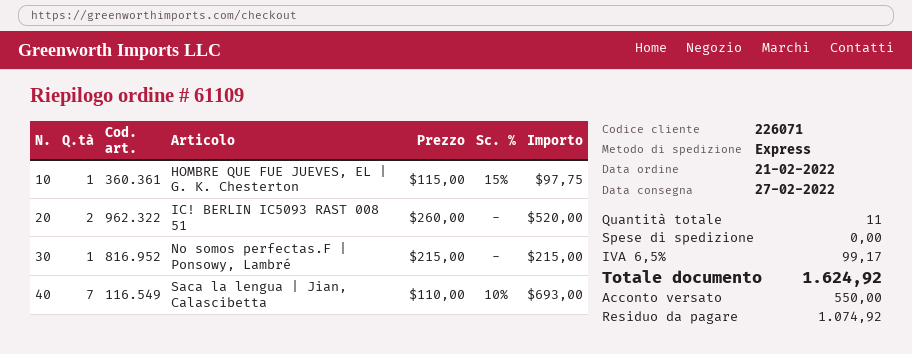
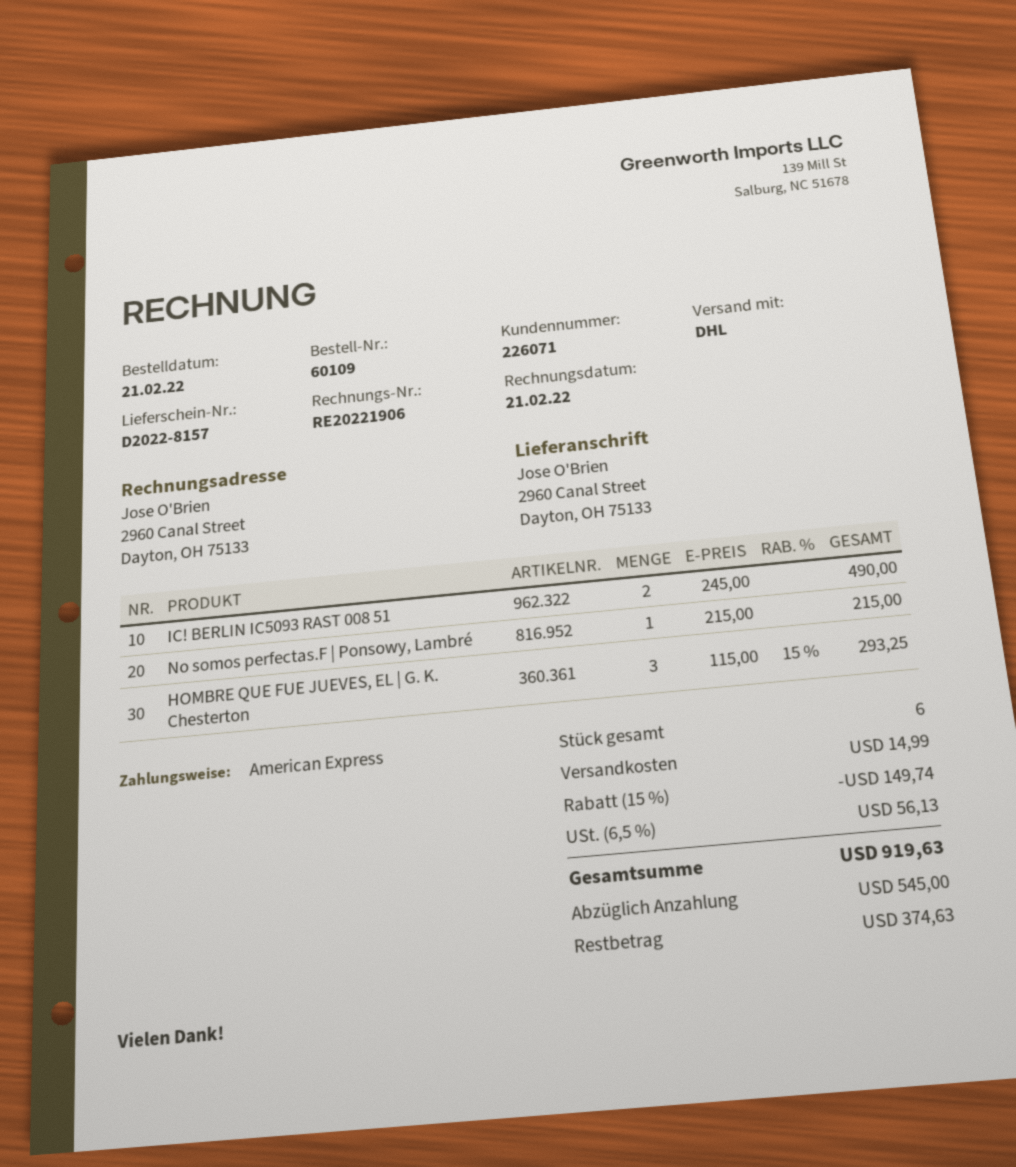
order number: 61109 -> 60109
shipping method: express -> DHL
HOMBRE QUE FUE JUEVES, EL | G. K. Chesterton: 1 x 115.00 - 15% = 97.75 -> 3 x 115.00 - 15% = 293.25
IC! BERLIN IC5093 RAST 008 51: 2 x 260.00 = 520.00 -> 2 x 245.00 = 490.00
Saca la lengua | Jian, Calascibetta: 7 x 110.00 - 10% = 693.00 -> none
total quantity: 11 -> 6
discount: none -> 15% = 149.74
shipping: 0.00 -> 14.99
tax: 6.5% = 99.17 -> 6.5% = 56.13
total: 1624.92 -> 919.63
deposit: 550.00 -> 545.00
balance: 1074.92 -> 374.63

